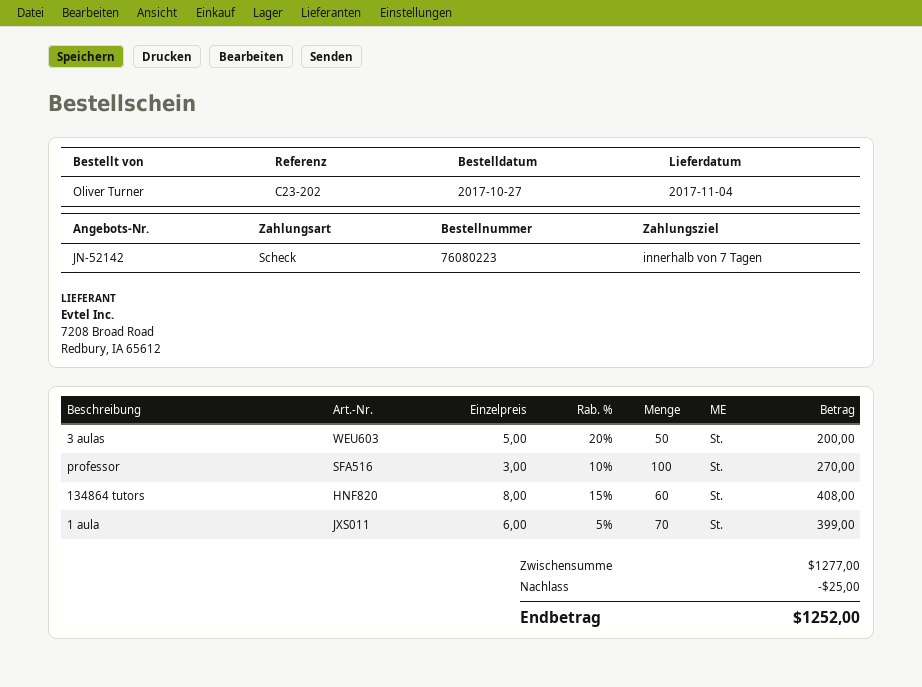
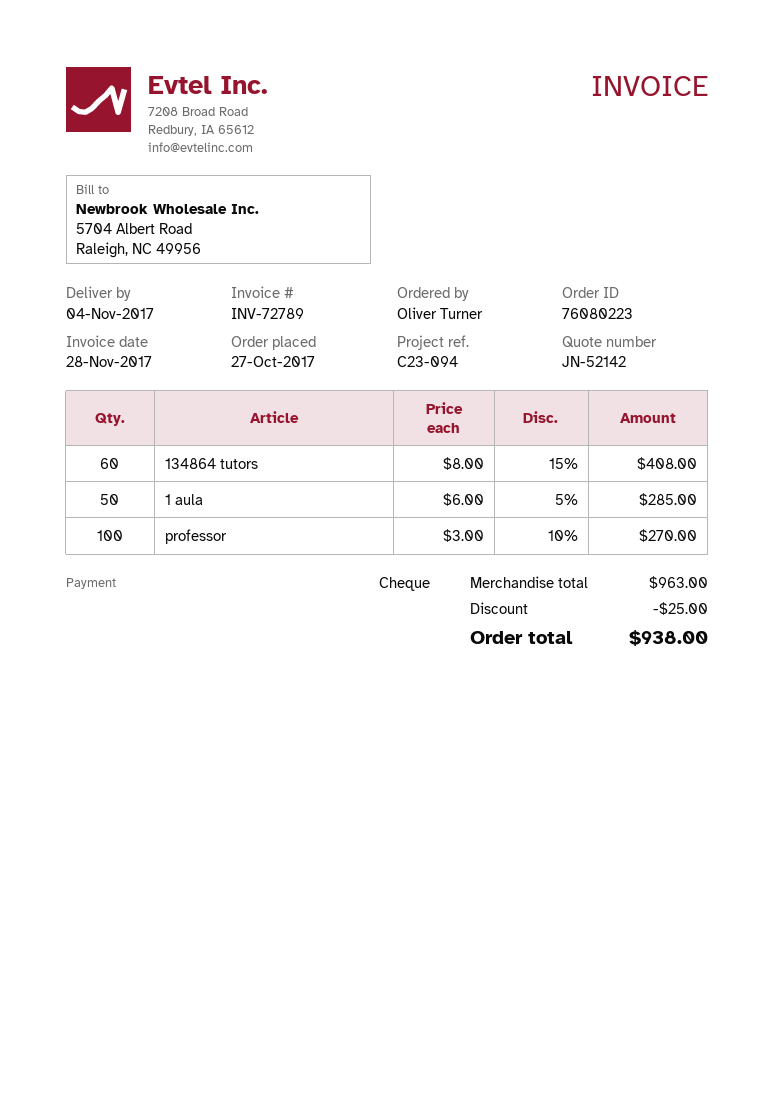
reference: C23-202 -> C23-094
3 aulas: 50 x 5.00 - 20% = 200.00 -> none
1 aula: 70 x 6.00 - 5% = 399.00 -> 50 x 6.00 - 5% = 285.00
subtotal: 1277.00 -> 963.00
total: 1252.00 -> 938.00

